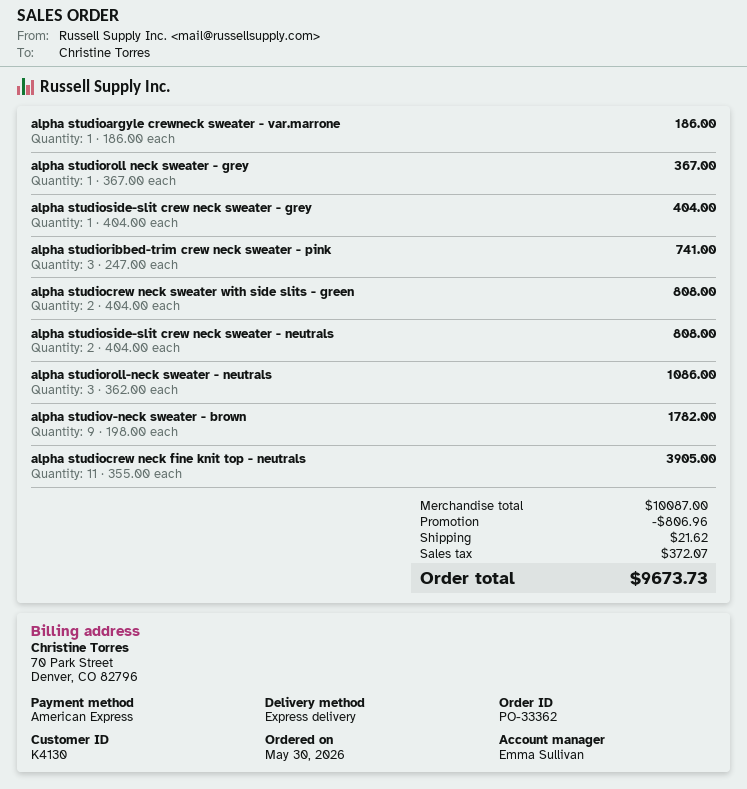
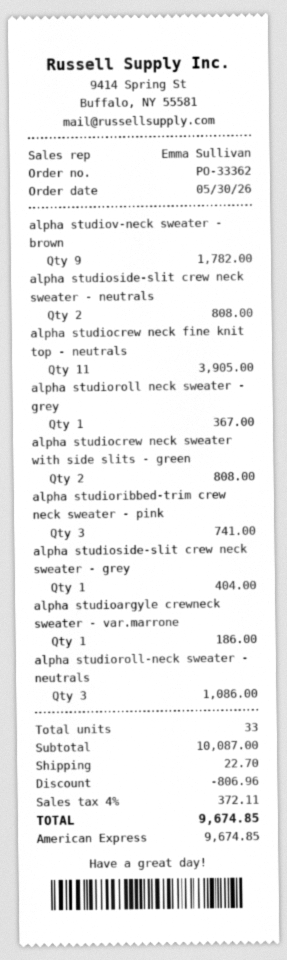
shipping: 21.62 -> 22.70
tax: 372.07 -> 372.11
total: 9673.73 -> 9674.85

